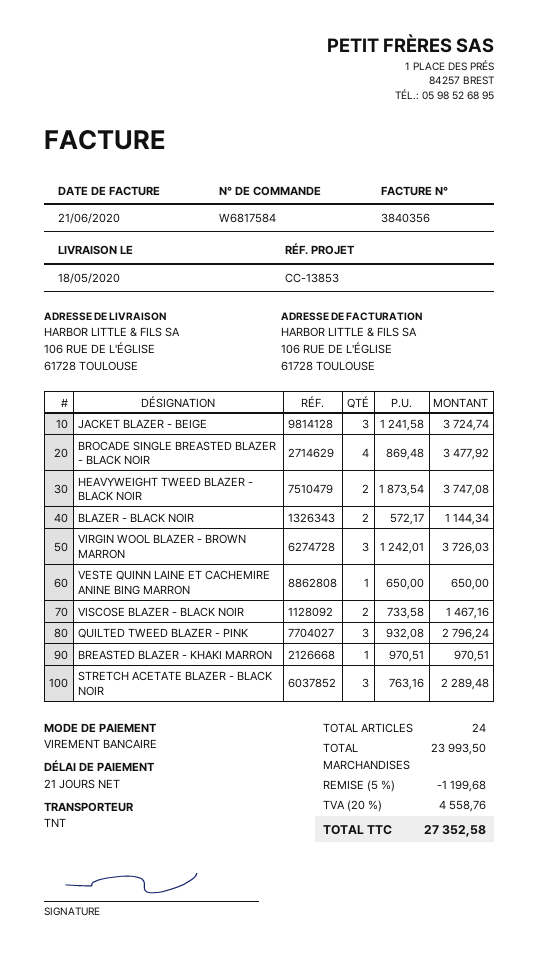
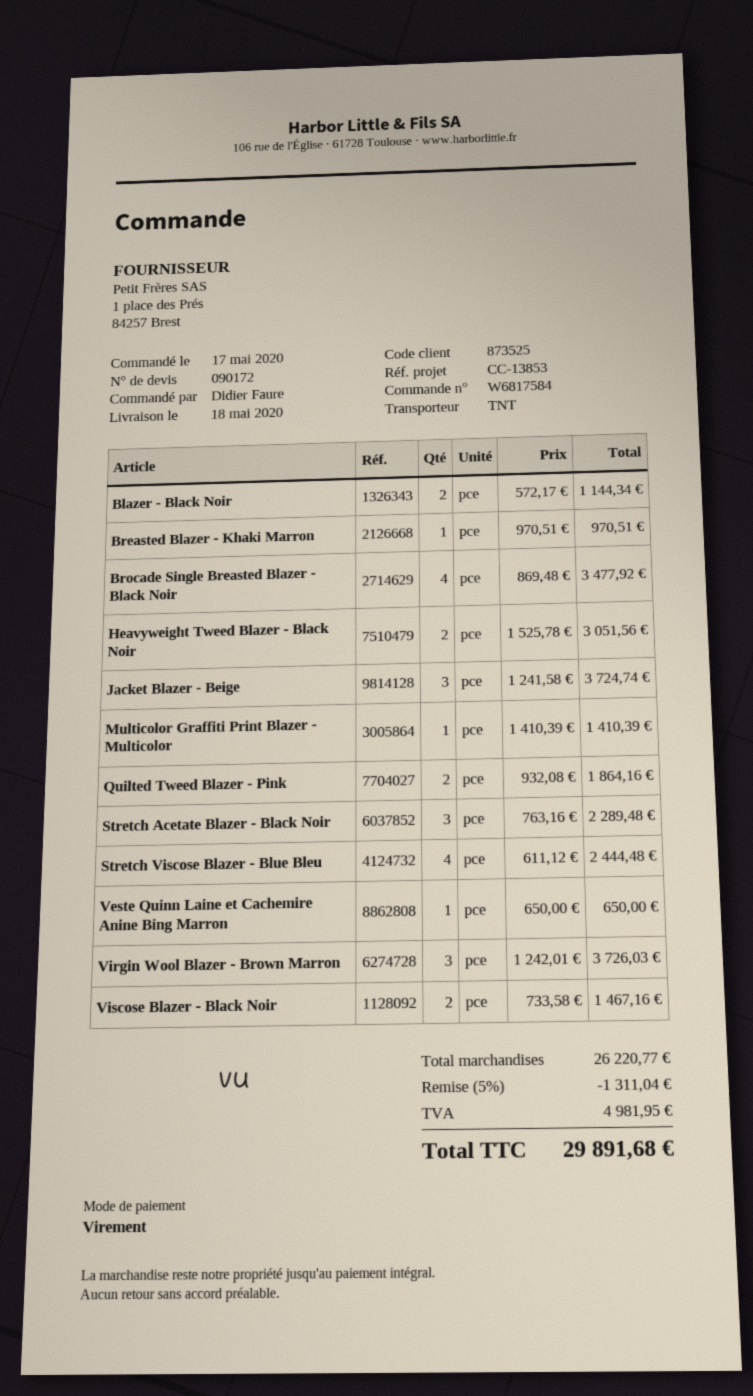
HEAVYWEIGHT TWEED BLAZER - BLACK NOIR: 2 x 1873.54 = 3747.08 -> 2 x 1525.78 = 3051.56
QUILTED TWEED BLAZER - PINK: 3 x 932.08 = 2796.24 -> 2 x 932.08 = 1864.16
Multicolor Graffiti Print Blazer - Multicolor: none -> 1 x 1410.39 = 1410.39
Stretch Viscose Blazer - Blue Bleu: none -> 4 x 611.12 = 2444.48
subtotal: 23993.50 -> 26220.77
discount: 5% = 1199.68 -> 5% = 1311.04
tax: 4558.76 -> 4981.95
total: 27352.58 -> 29891.68

